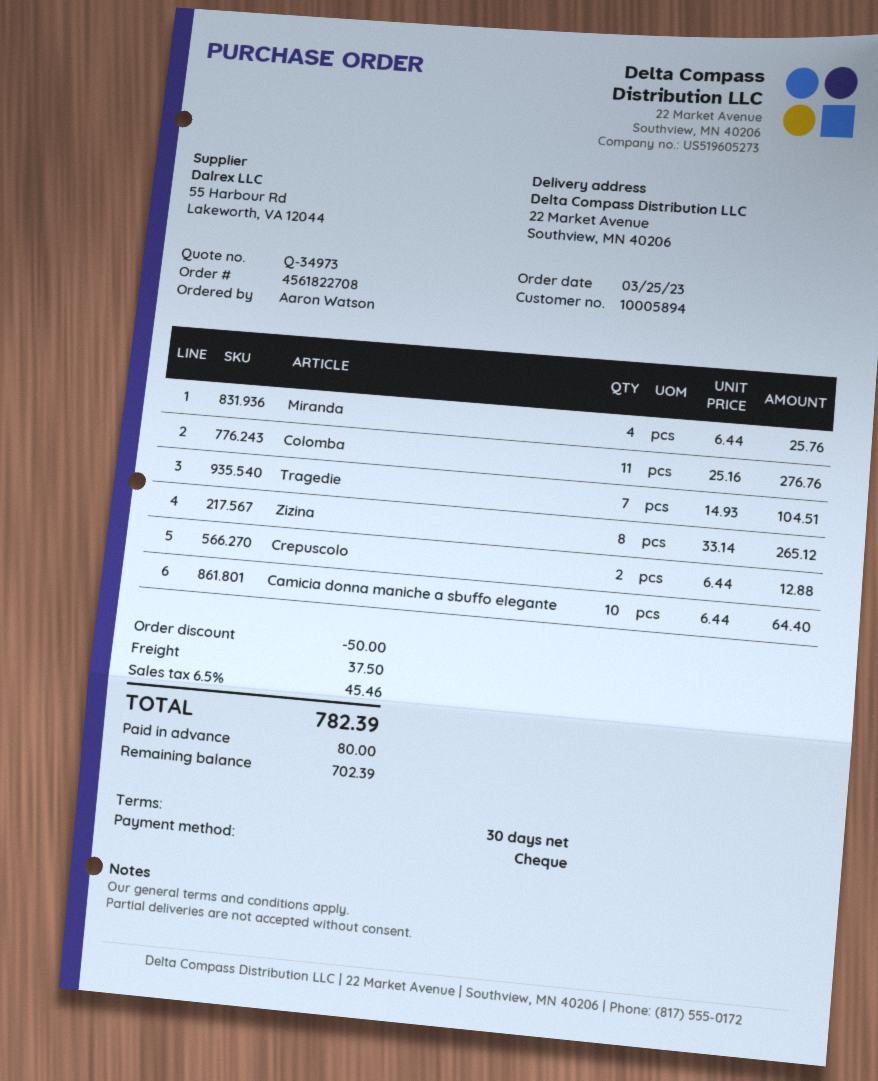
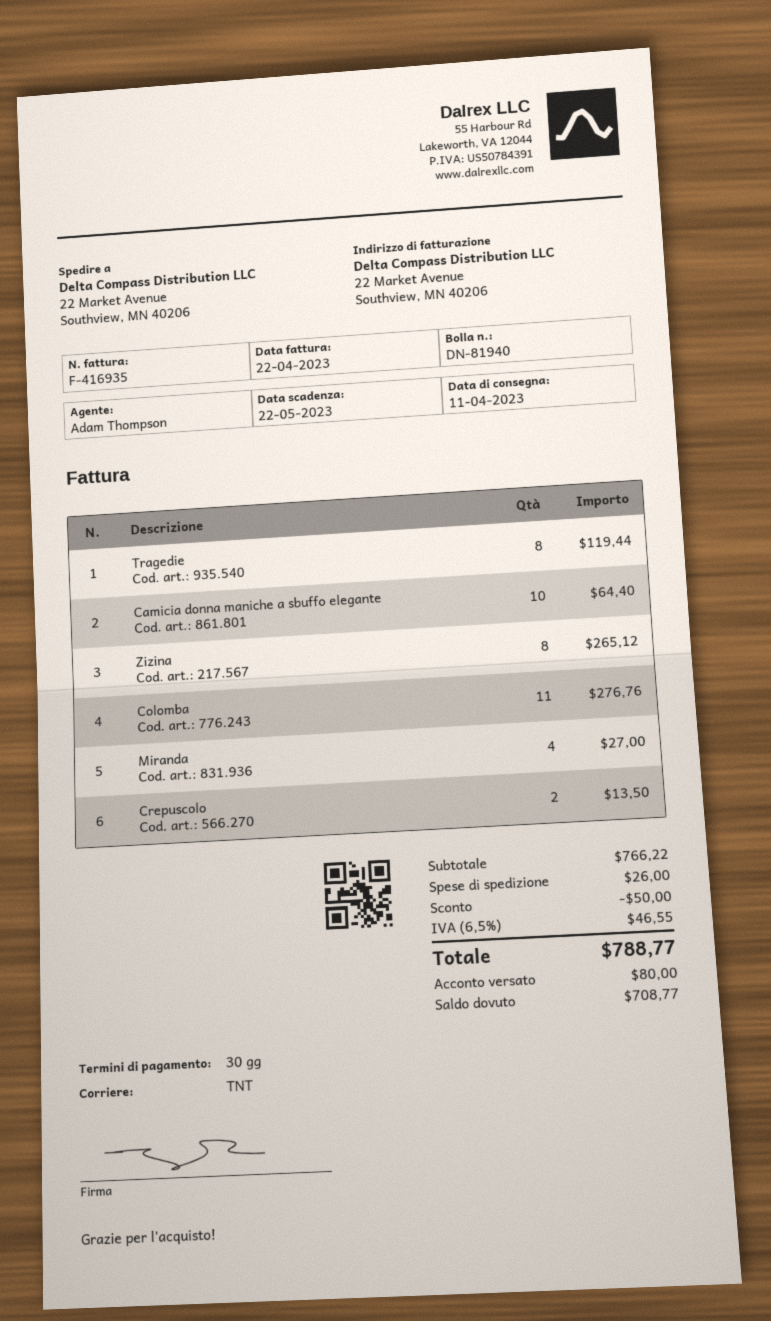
Miranda: 4 for 25.76 -> 4 for 27.00
Tragedie: 7 for 104.51 -> 8 for 119.44
Crepuscolo: 2 for 12.88 -> 2 for 13.50
shipping: 37.50 -> 26.00
tax: 6.5% = 45.46 -> 6.5% = 46.55
total: 782.39 -> 788.77
balance: 702.39 -> 708.77

